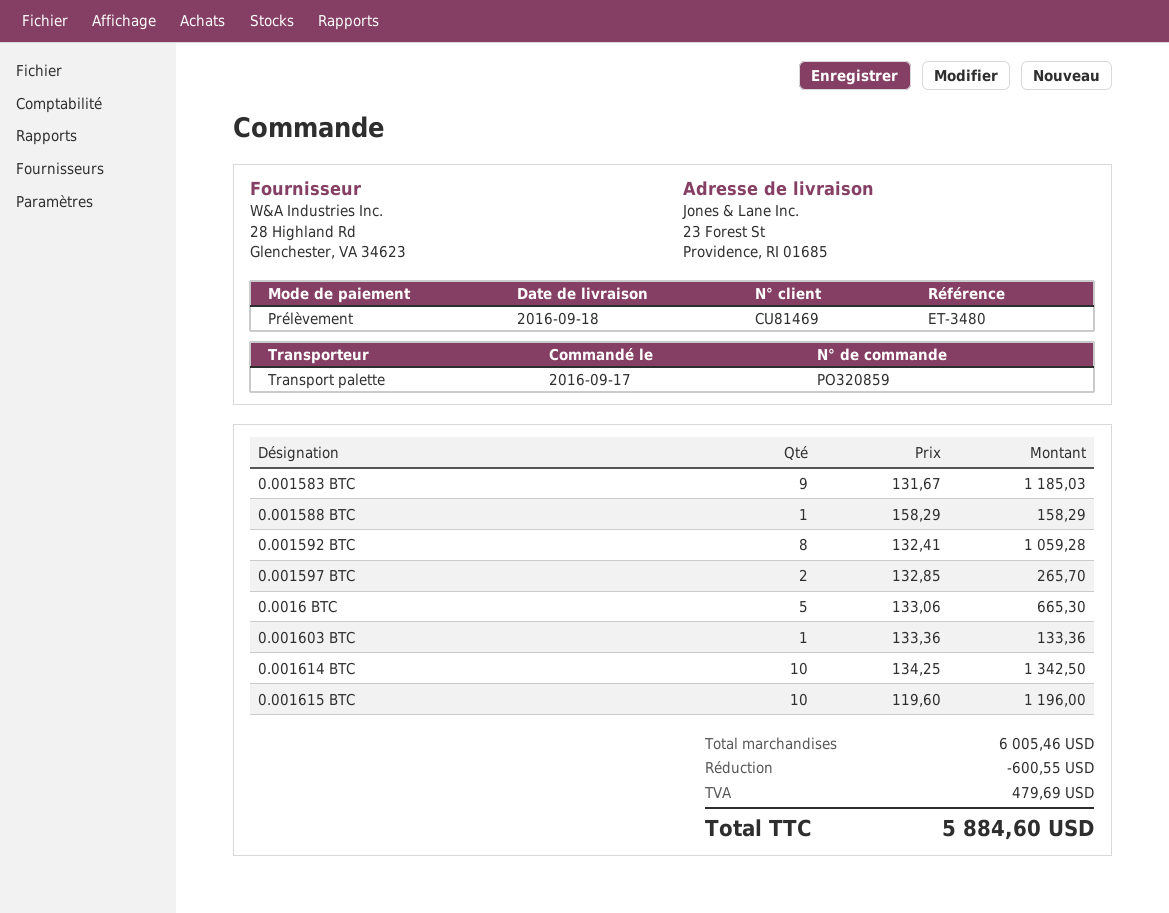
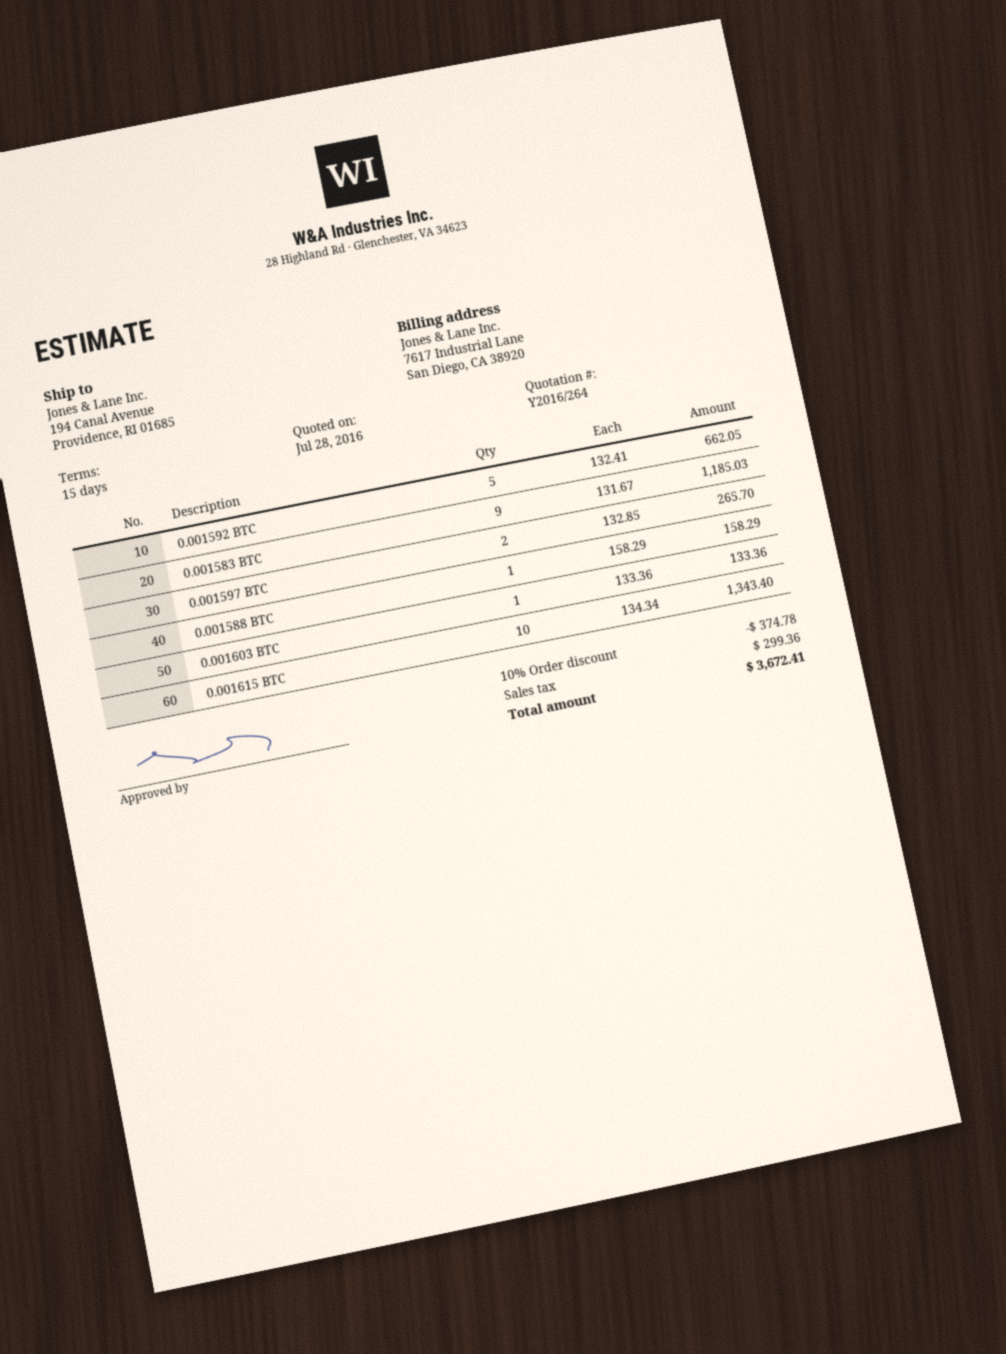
ship to: 23 Forest St, Providence, RI 01685 -> 194 Canal Avenue, Providence, RI 01685
0.001592 BTC: 8 x 132.41 = 1059.28 -> 5 x 132.41 = 662.05
0.0016 BTC: 5 x 133.06 = 665.30 -> none
0.001614 BTC: 10 x 134.25 = 1342.50 -> none
0.001615 BTC: 10 x 119.60 = 1196.00 -> 10 x 134.34 = 1343.40
discount: 600.55 -> 374.78
tax: 479.69 -> 299.36
total: 5884.60 -> 3672.41

